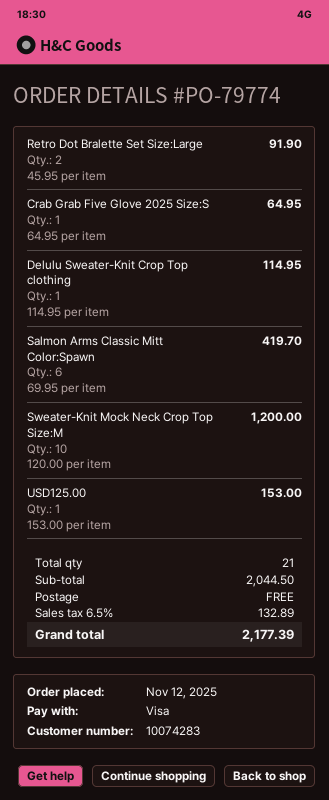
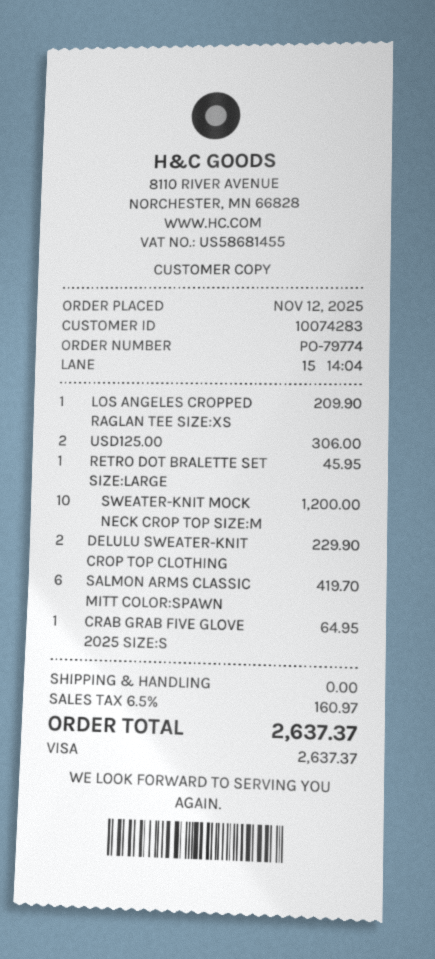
Retro Dot Bralette Set Size:Large: 2 for 91.90 -> 1 for 45.95
Delulu Sweater-Knit Crop Top clothing: 1 for 114.95 -> 2 for 229.90
USD125.00: 1 for 153.00 -> 2 for 306.00
LOS ANGELES CROPPED RAGLAN TEE SIZE:XS: none -> 1 for 209.90
tax: 6.5% = 132.89 -> 6.5% = 160.97
total: 2177.39 -> 2637.37

